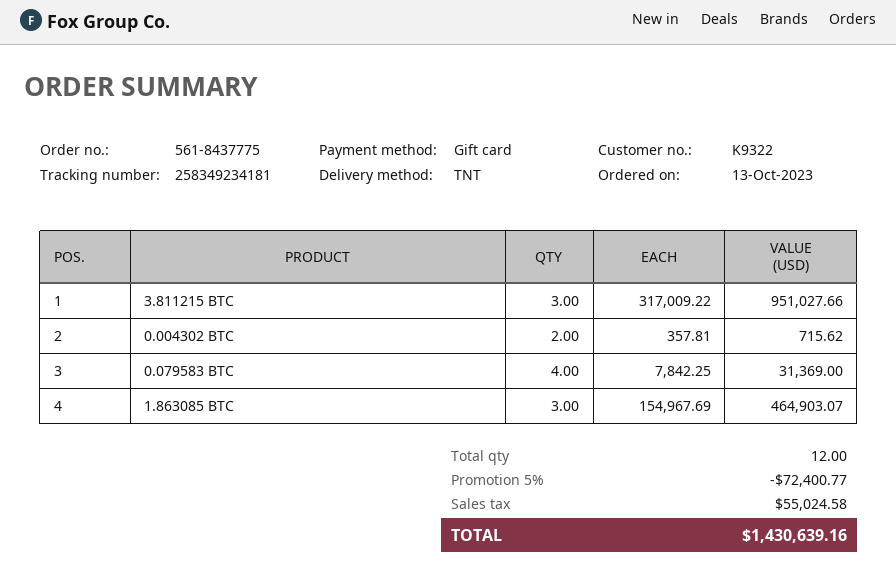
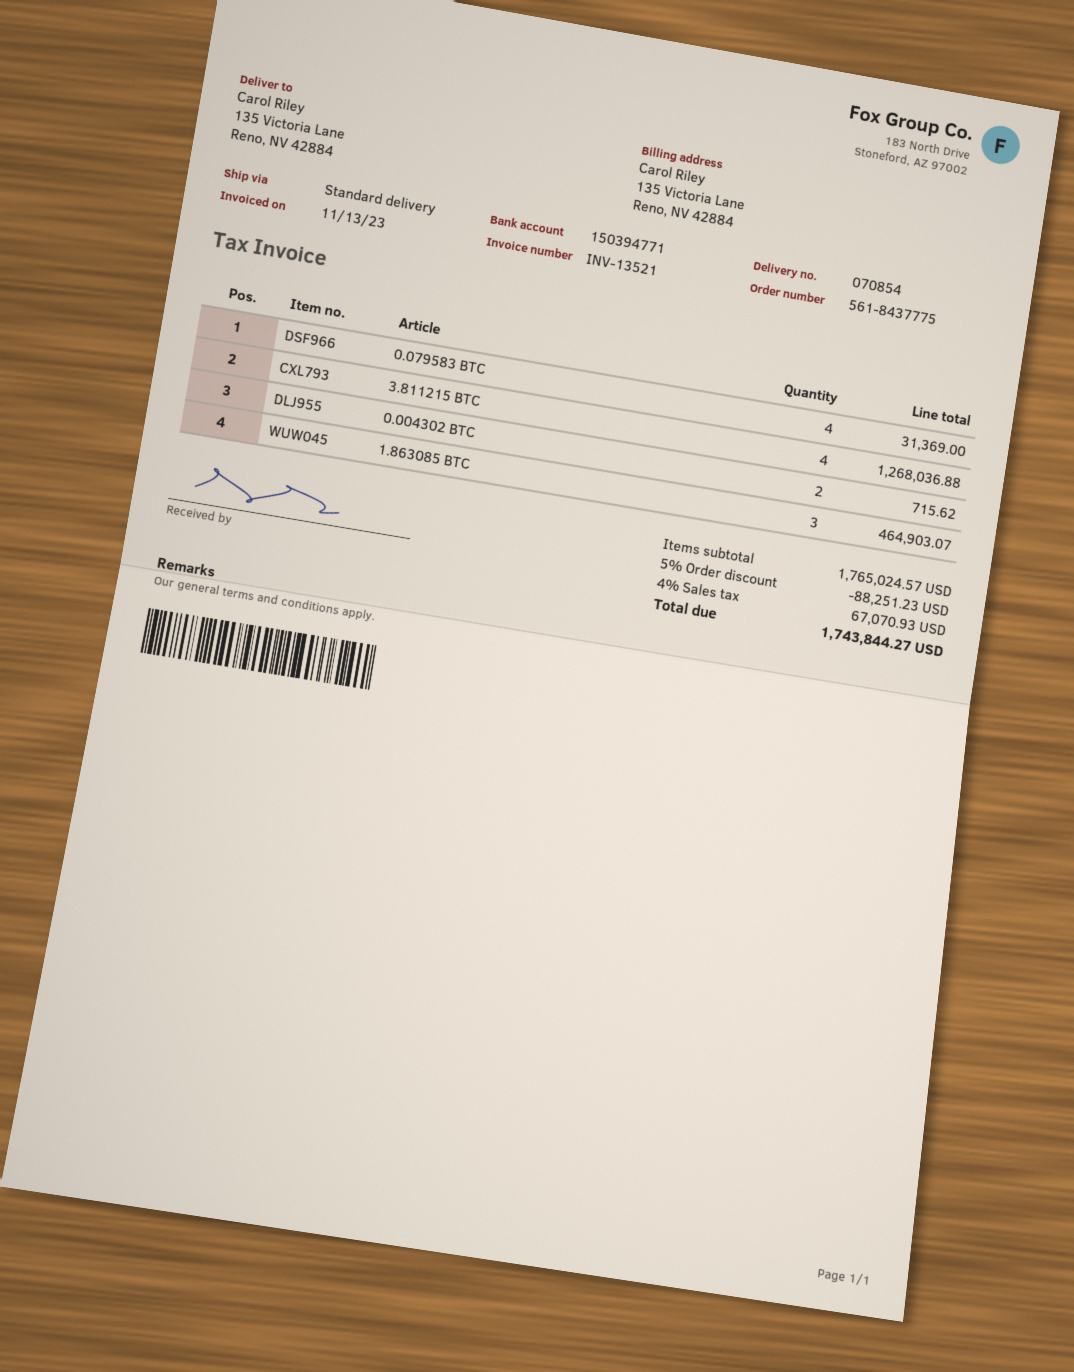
shipping method: TNT -> standard
3.811215 BTC: 3 for 951027.66 -> 4 for 1268036.88
discount: 5% = 72400.77 -> 5% = 88251.23
tax: 55024.58 -> 67070.93
total: 1430639.16 -> 1743844.27

